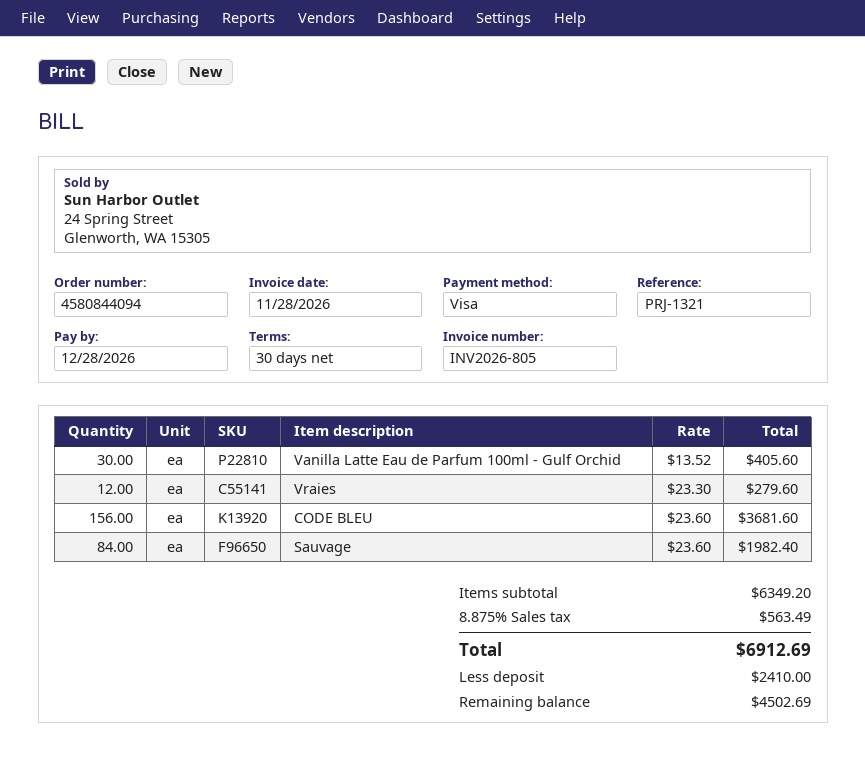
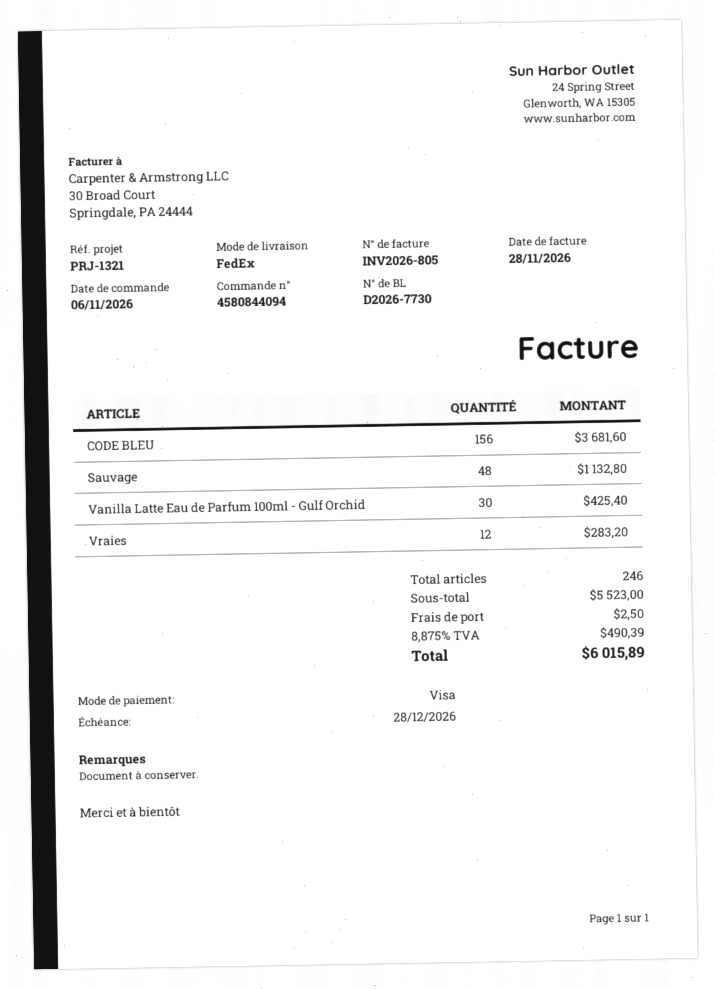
Vanilla Latte Eau de Parfum 100ml - Gulf Orchid: 30 for 405.60 -> 30 for 425.40
Vraies: 12 for 279.60 -> 12 for 283.20
Sauvage: 84 for 1982.40 -> 48 for 1132.80
subtotal: 6349.20 -> 5523.00
shipping: none -> 2.50
tax: 8.875% = 563.49 -> 8.875% = 490.39
total: 6912.69 -> 6015.89

